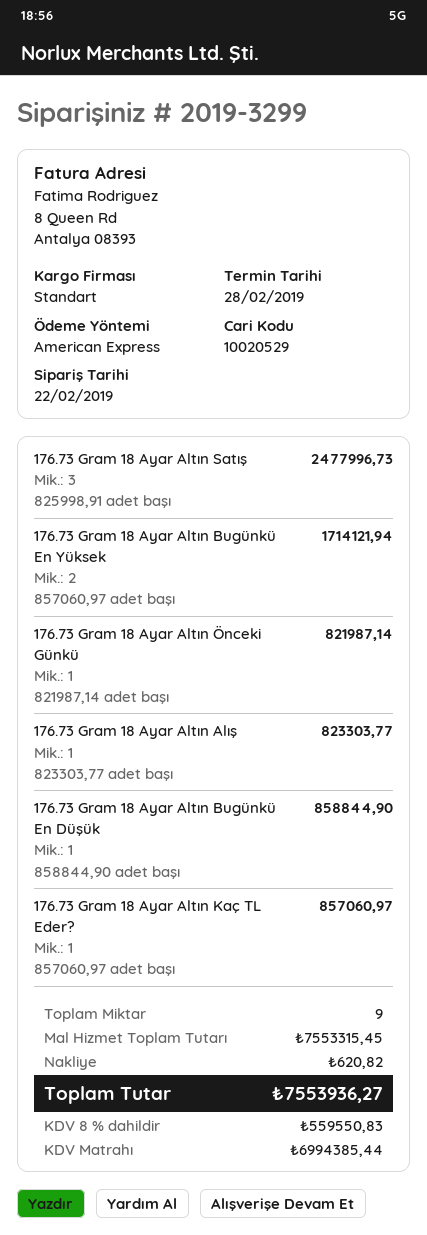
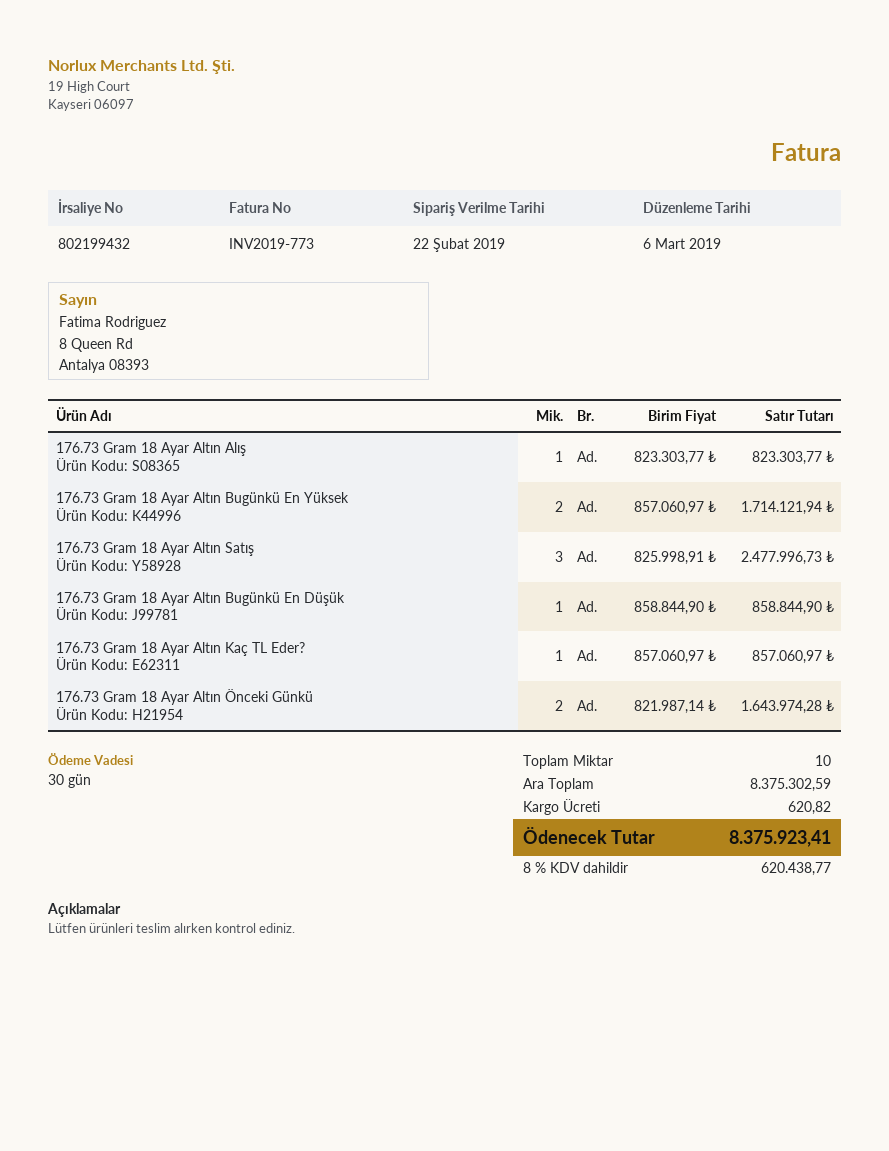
176.73 Gram 18 Ayar Altın Önceki Günkü: 1 x 821987.14 = 821987.14 -> 2 x 821987.14 = 1643974.28
total quantity: 9 -> 10
subtotal: 7553315.45 -> 8375302.59
tax: 8% = 559550.83 -> 8% = 620438.77
total: 7553936.27 -> 8375923.41

